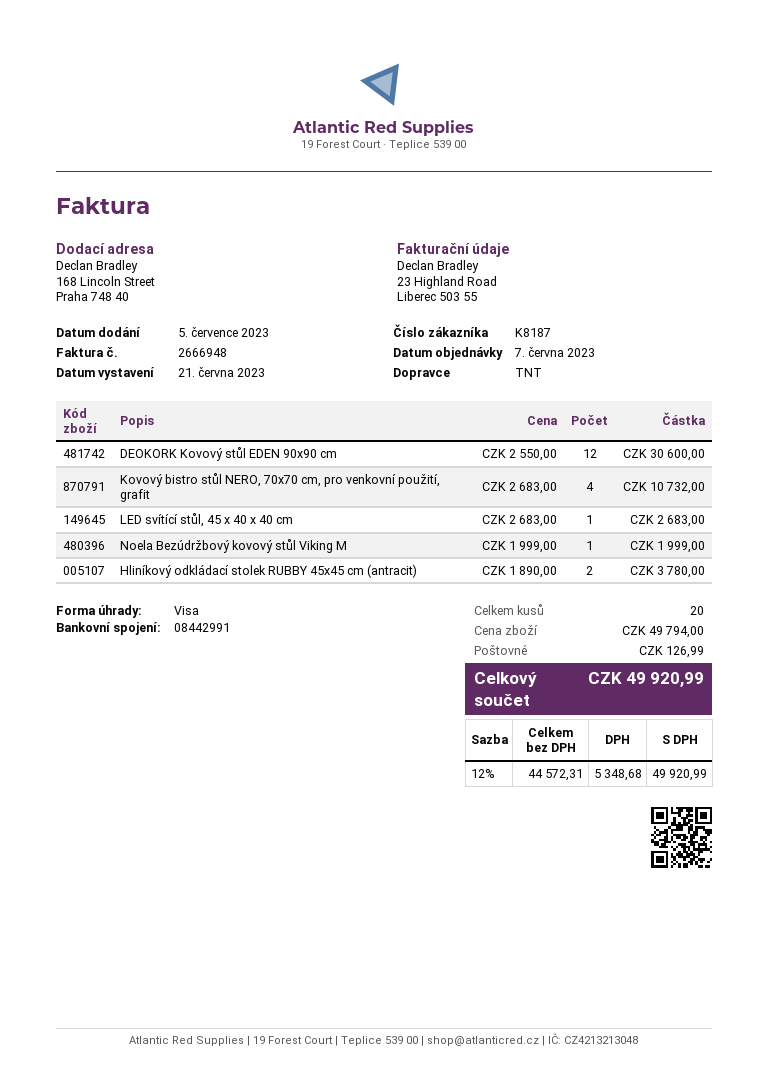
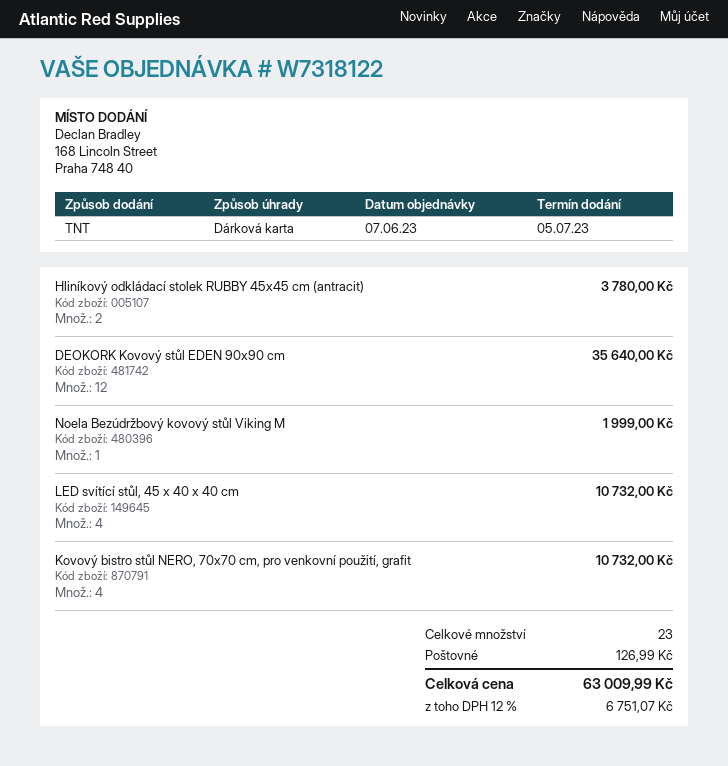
payment method: Visa -> gift card
DEOKORK Kovový stůl EDEN 90x90 cm: 12 for 30600.00 -> 12 for 35640.00
LED svítící stůl, 45 x 40 x 40 cm: 1 for 2683.00 -> 4 for 10732.00
total quantity: 20 -> 23
tax: 12% = 5348.68 -> 12% = 6751.07
total: 49920.99 -> 63009.99

